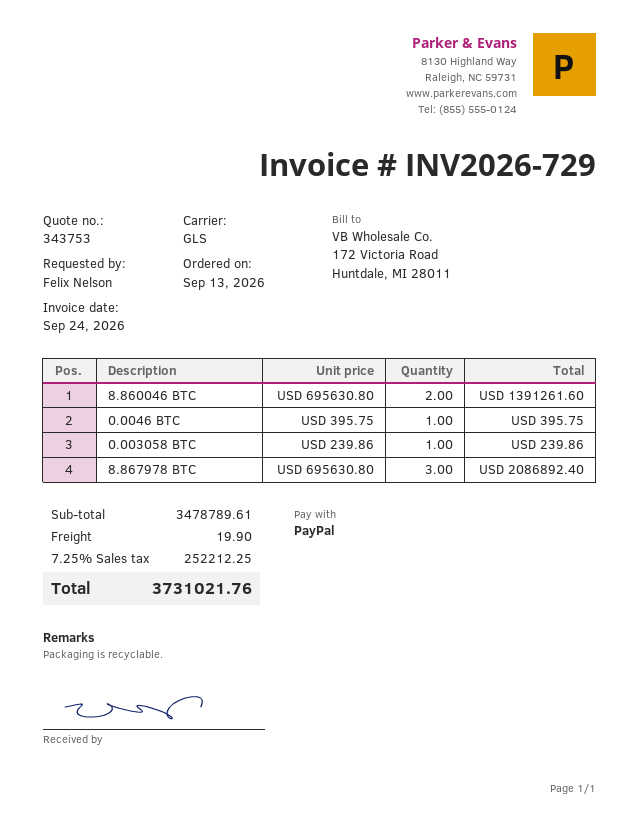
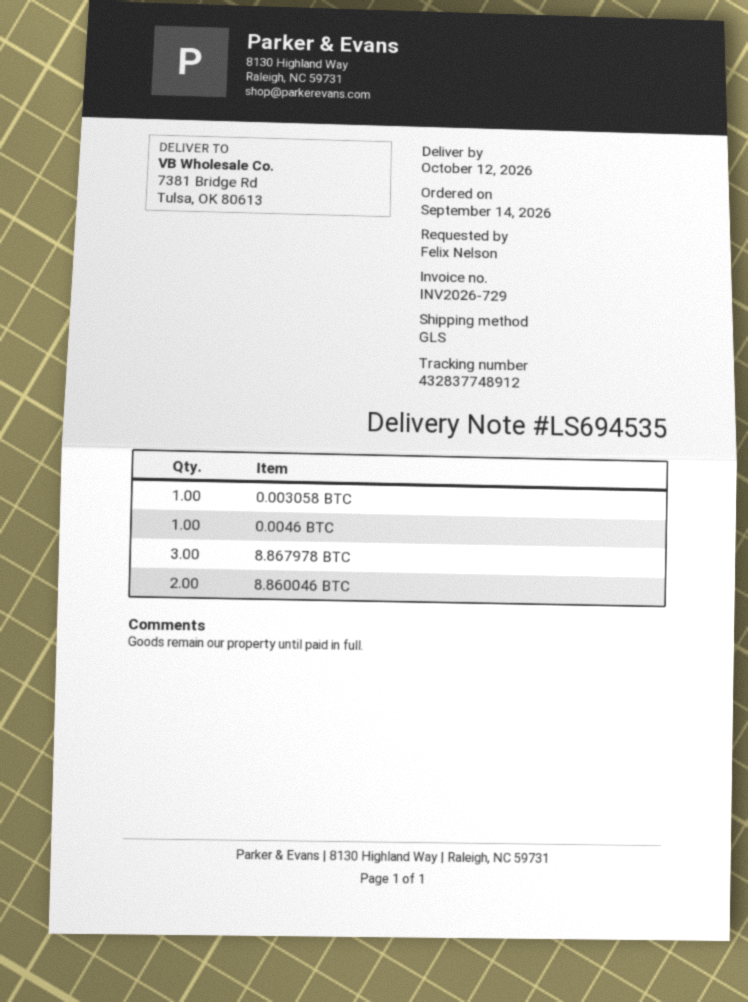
order date: 2026-09-13 -> 2026-09-14

